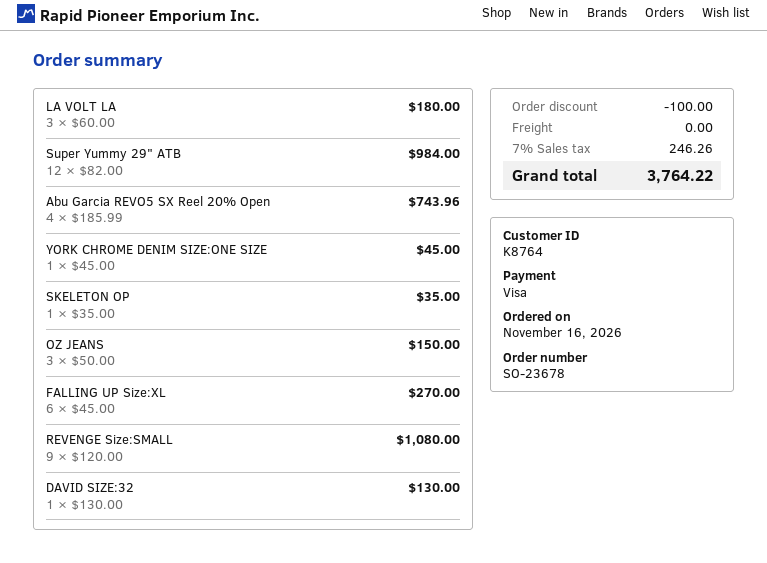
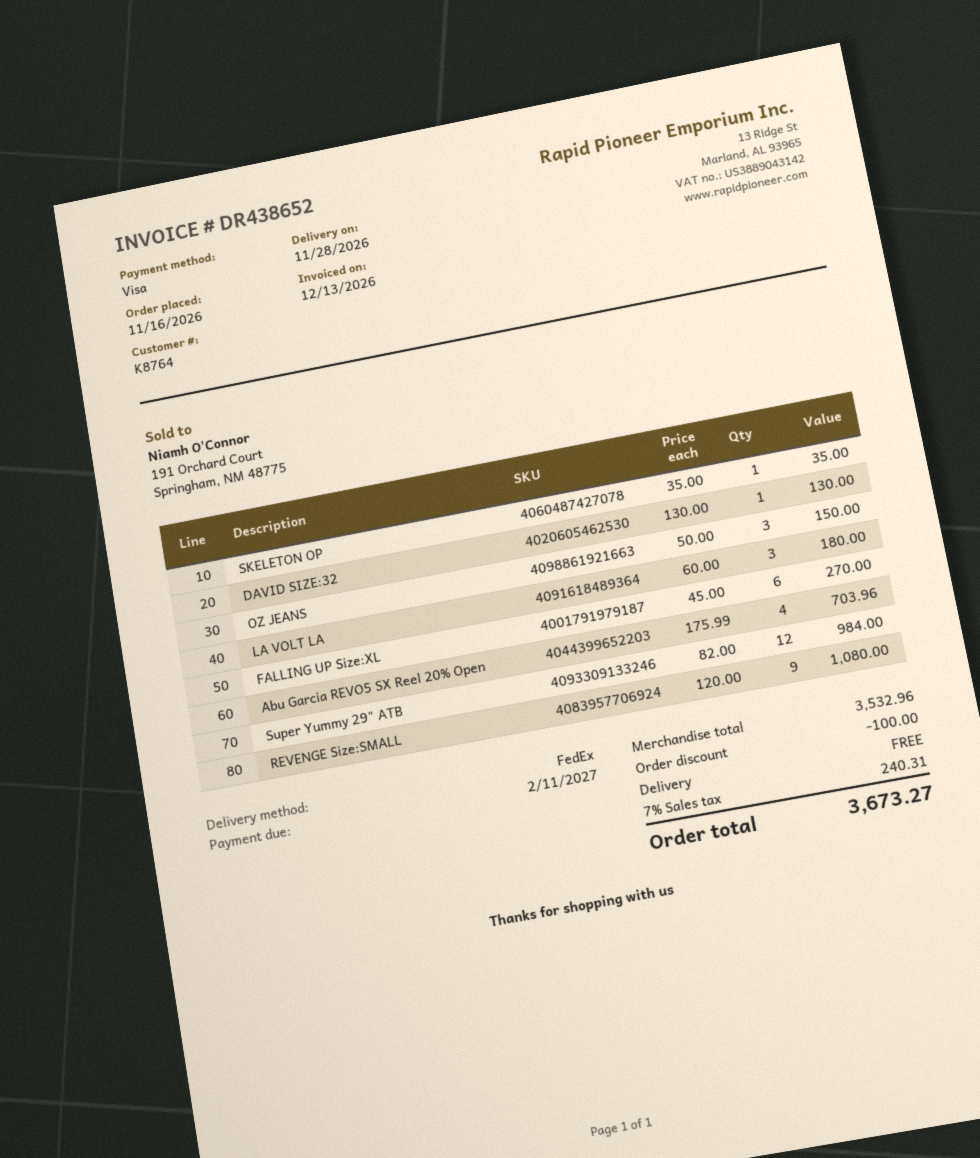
Abu Garcia REVO5 SX Reel 20% Open: 4 x 185.99 = 743.96 -> 4 x 175.99 = 703.96
YORK CHROME DENIM SIZE:ONE SIZE: 1 x 45.00 = 45.00 -> none
tax: 7% = 246.26 -> 7% = 240.31
total: 3764.22 -> 3673.27

